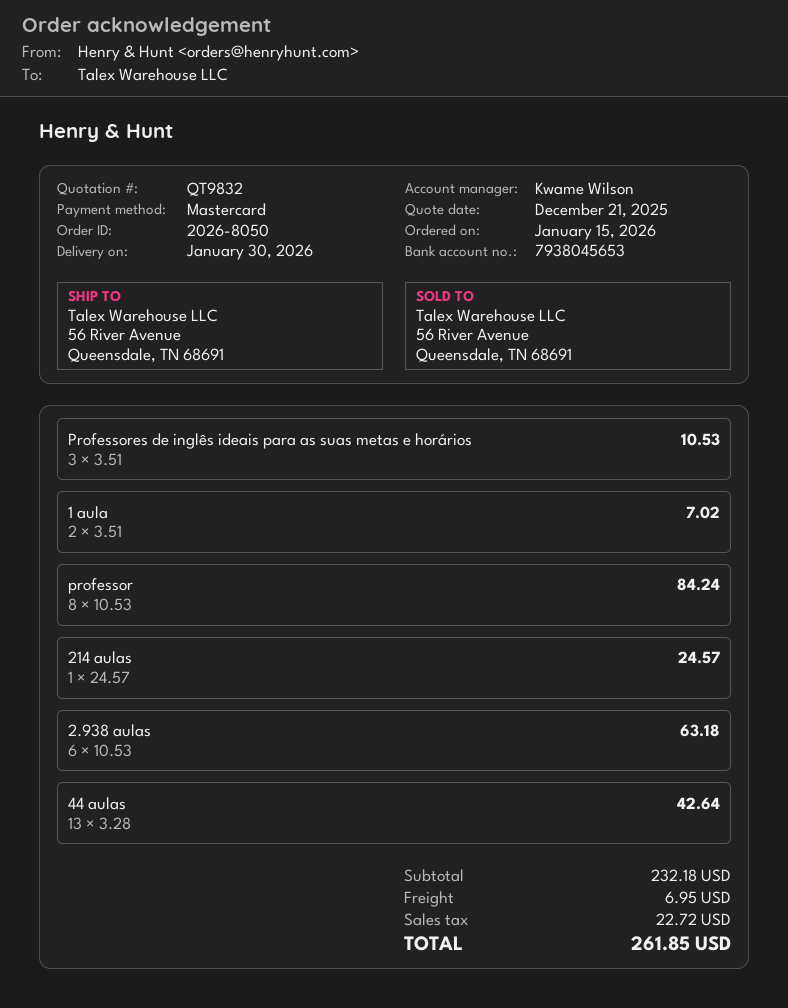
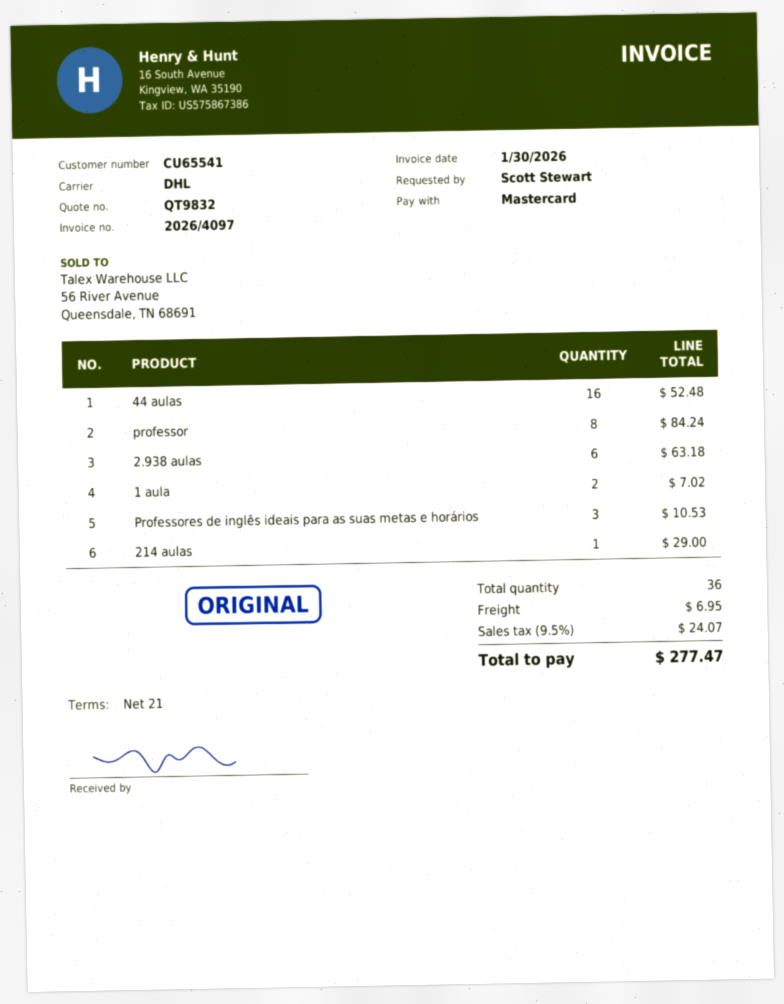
214 aulas: 1 for 24.57 -> 1 for 29.00
44 aulas: 13 for 42.64 -> 16 for 52.48
tax: 22.72 -> 24.07
total: 261.85 -> 277.47

